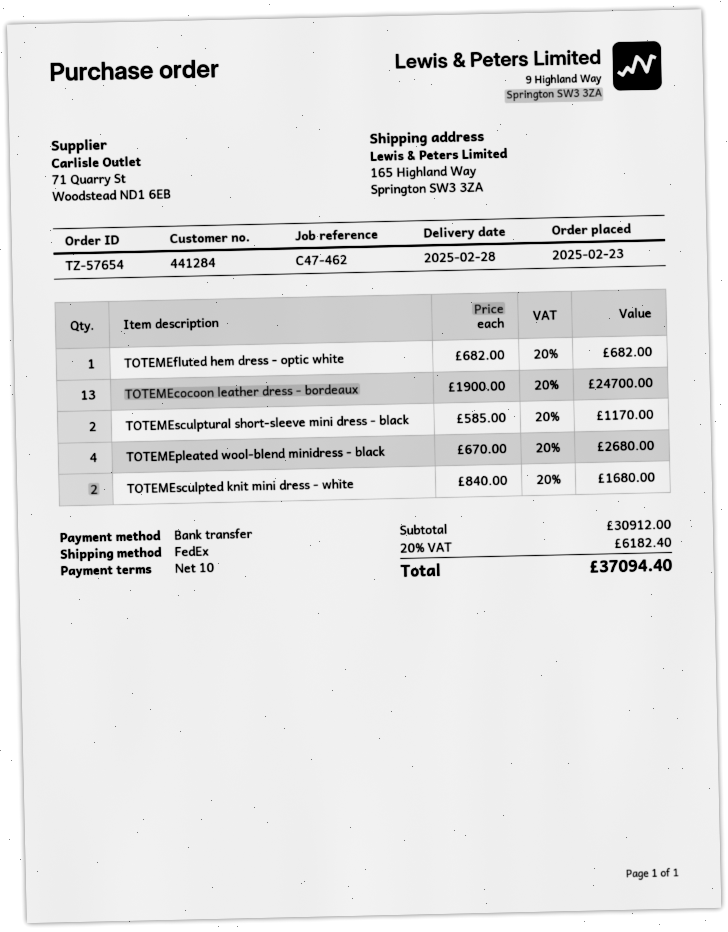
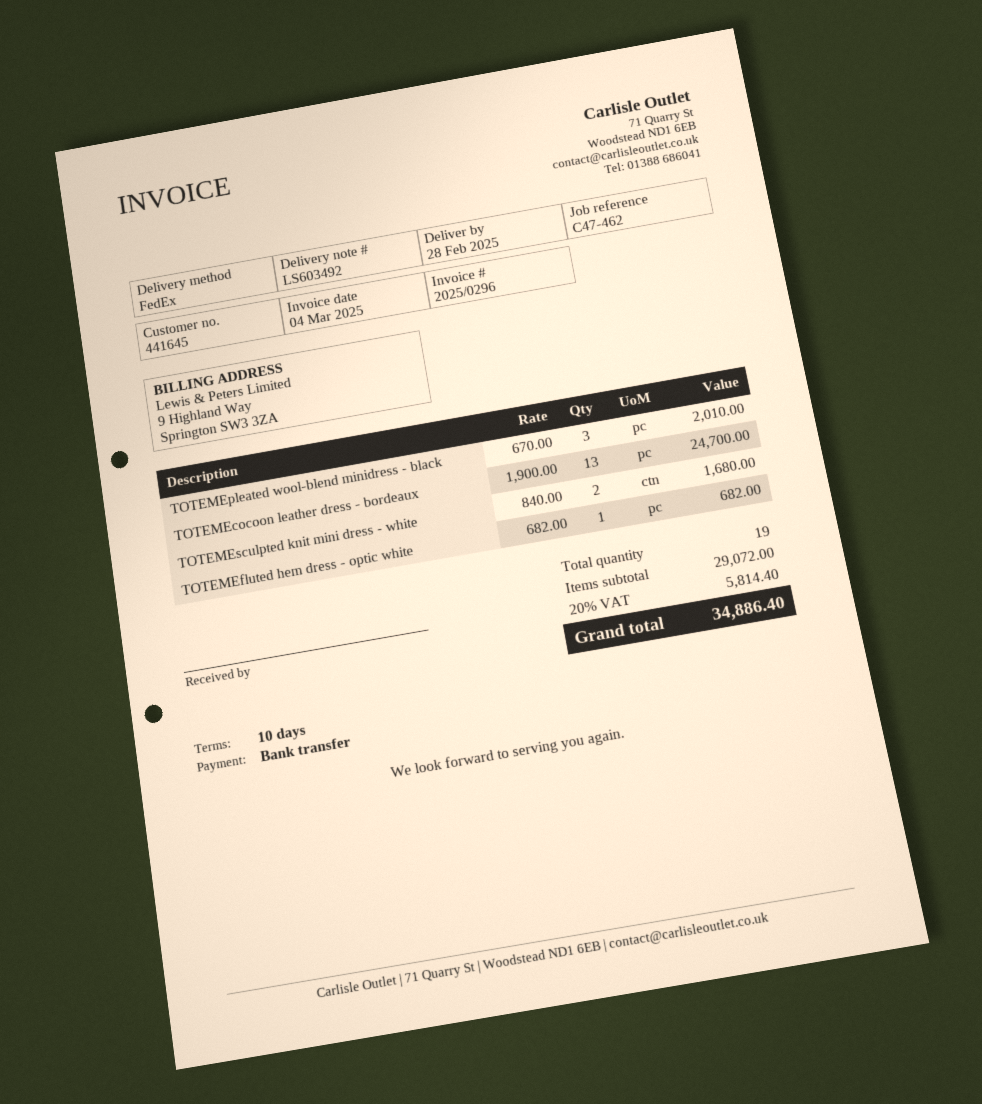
customer number: 441284 -> 441645
TOTEMEsculptural short-sleeve mini dress - black: 2 x 585.00 = 1170.00 -> none
TOTEMEpleated wool-blend minidress - black: 4 x 670.00 = 2680.00 -> 3 x 670.00 = 2010.00
subtotal: 30912.00 -> 29072.00
tax: 20% = 6182.40 -> 20% = 5814.40
total: 37094.40 -> 34886.40

